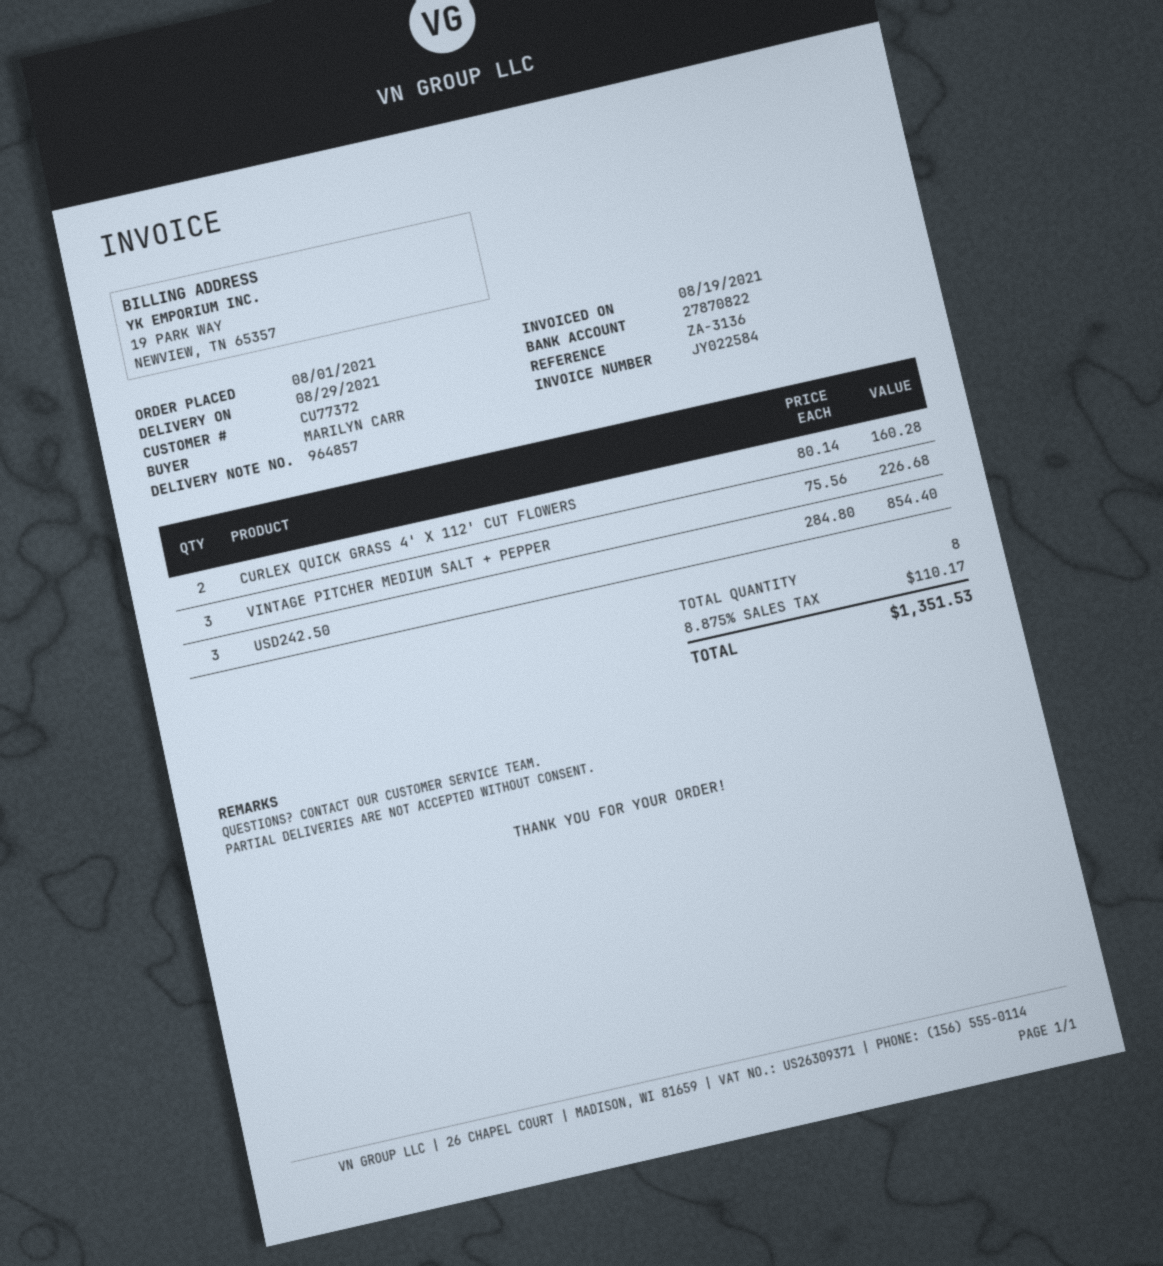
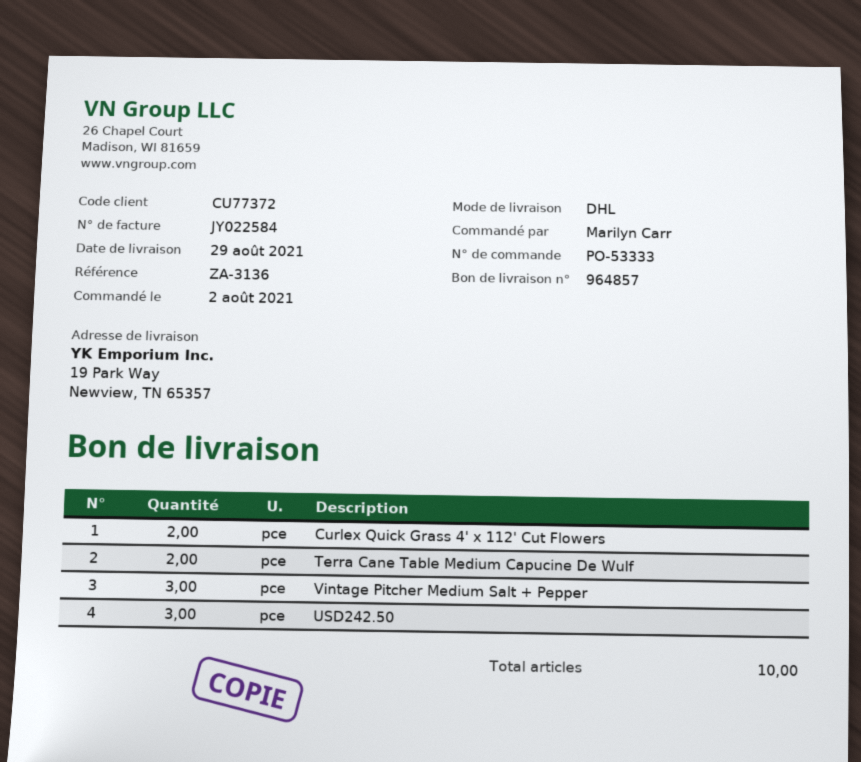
order date: 2021-08-01 -> 2021-08-02
Terra Cane Table Medium Capucine De Wulf: none -> 2
total quantity: 8 -> 10

